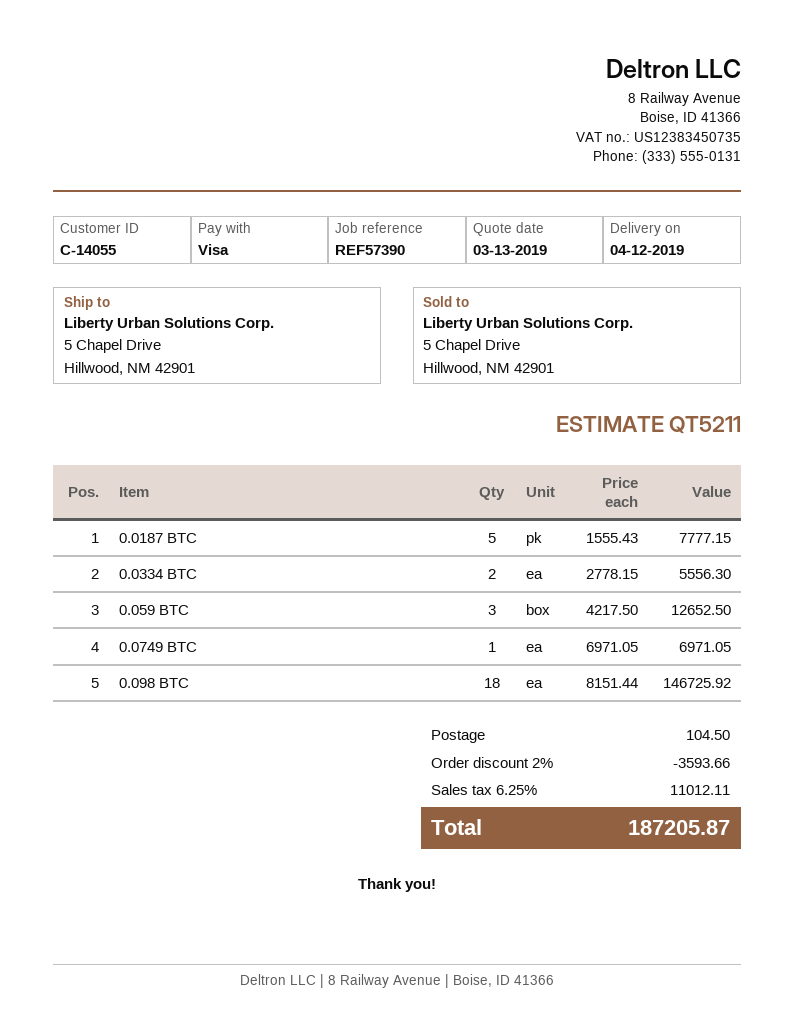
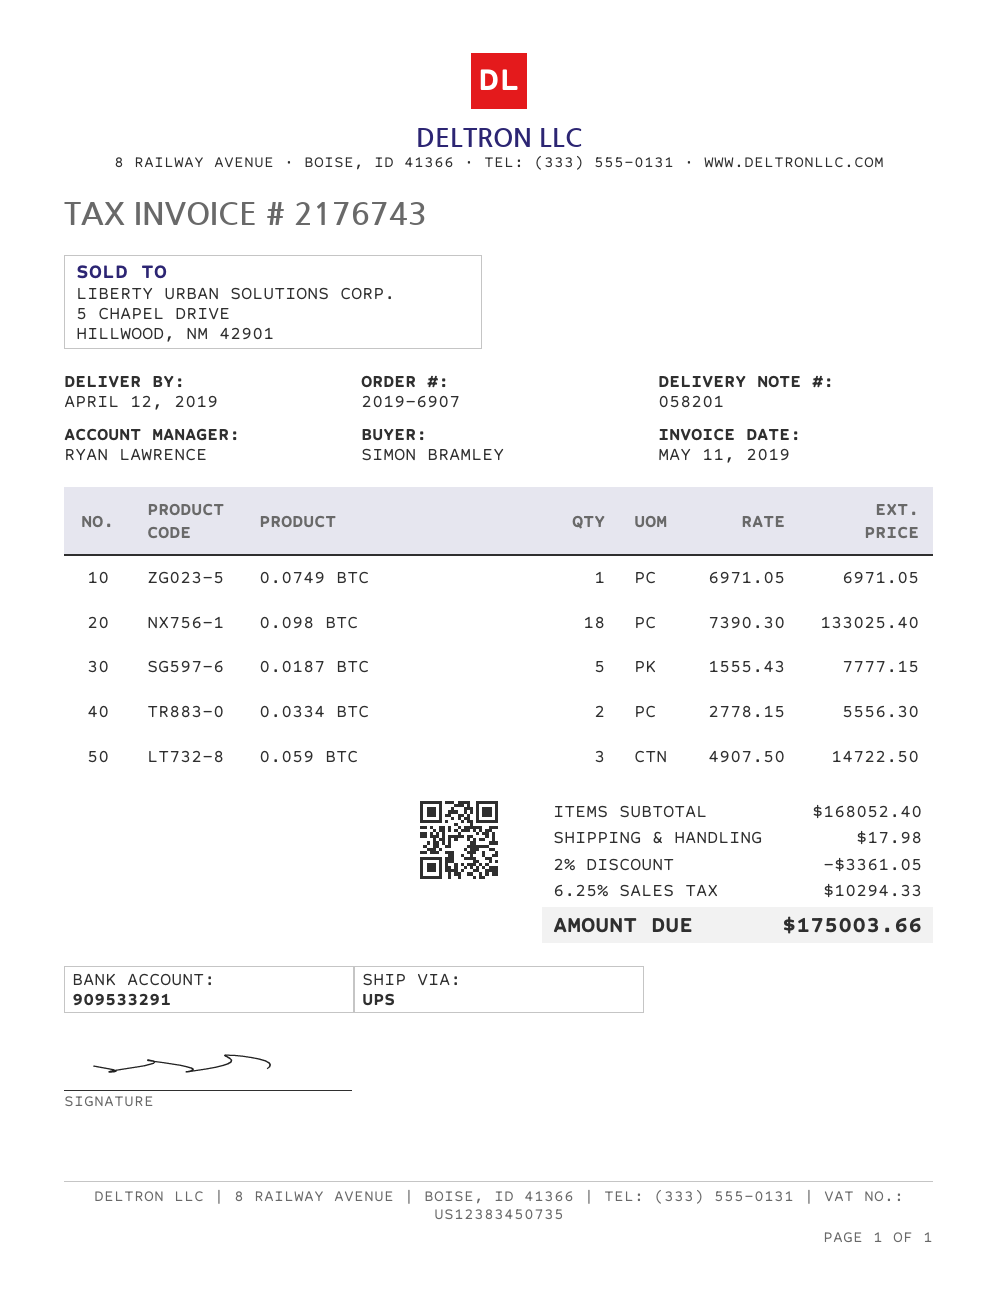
0.059 BTC: 3 x 4217.50 = 12652.50 -> 3 x 4907.50 = 14722.50
0.098 BTC: 18 x 8151.44 = 146725.92 -> 18 x 7390.30 = 133025.40
discount: 2% = 3593.66 -> 2% = 3361.05
shipping: 104.50 -> 17.98
tax: 6.25% = 11012.11 -> 6.25% = 10294.33
total: 187205.87 -> 175003.66

